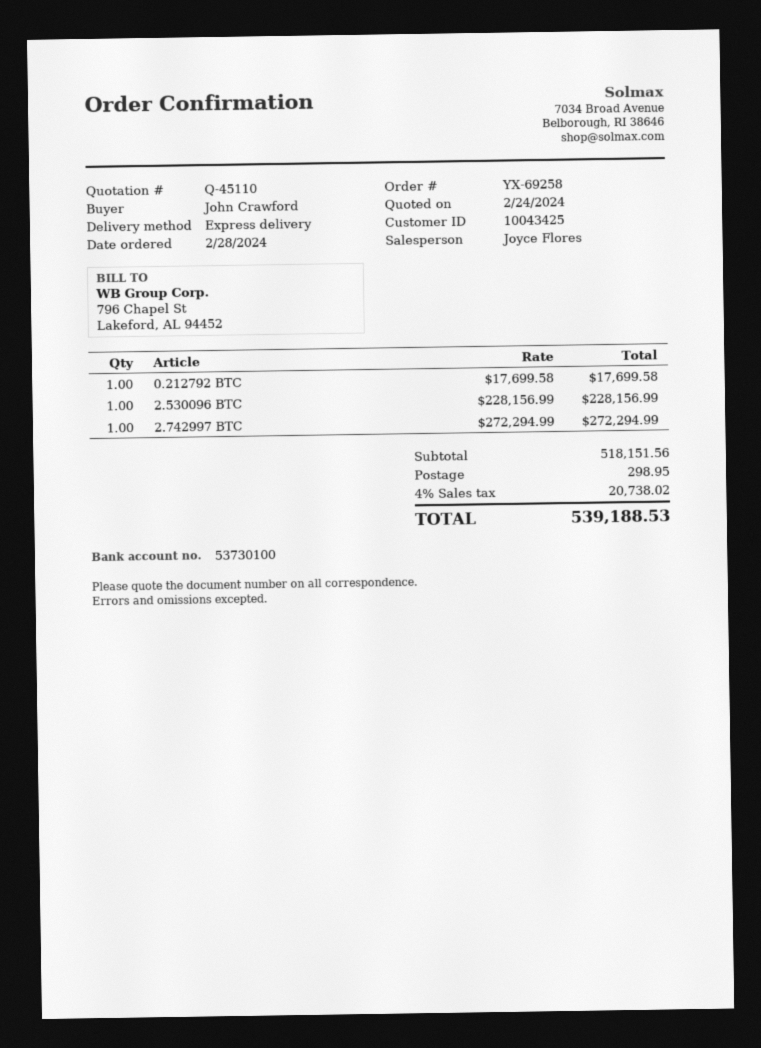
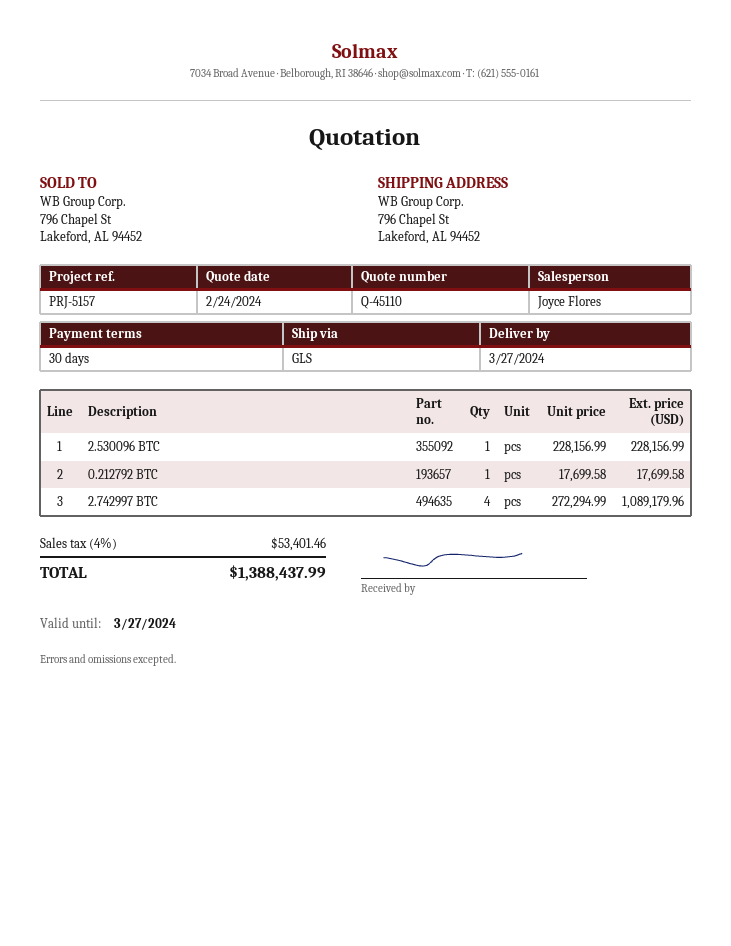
shipping method: express -> GLS
2.742997 BTC: 1 x 272294.99 = 272294.99 -> 4 x 272294.99 = 1089179.96
shipping: 298.95 -> none
tax: 4% = 20738.02 -> 4% = 53401.46
total: 539188.53 -> 1388437.99

